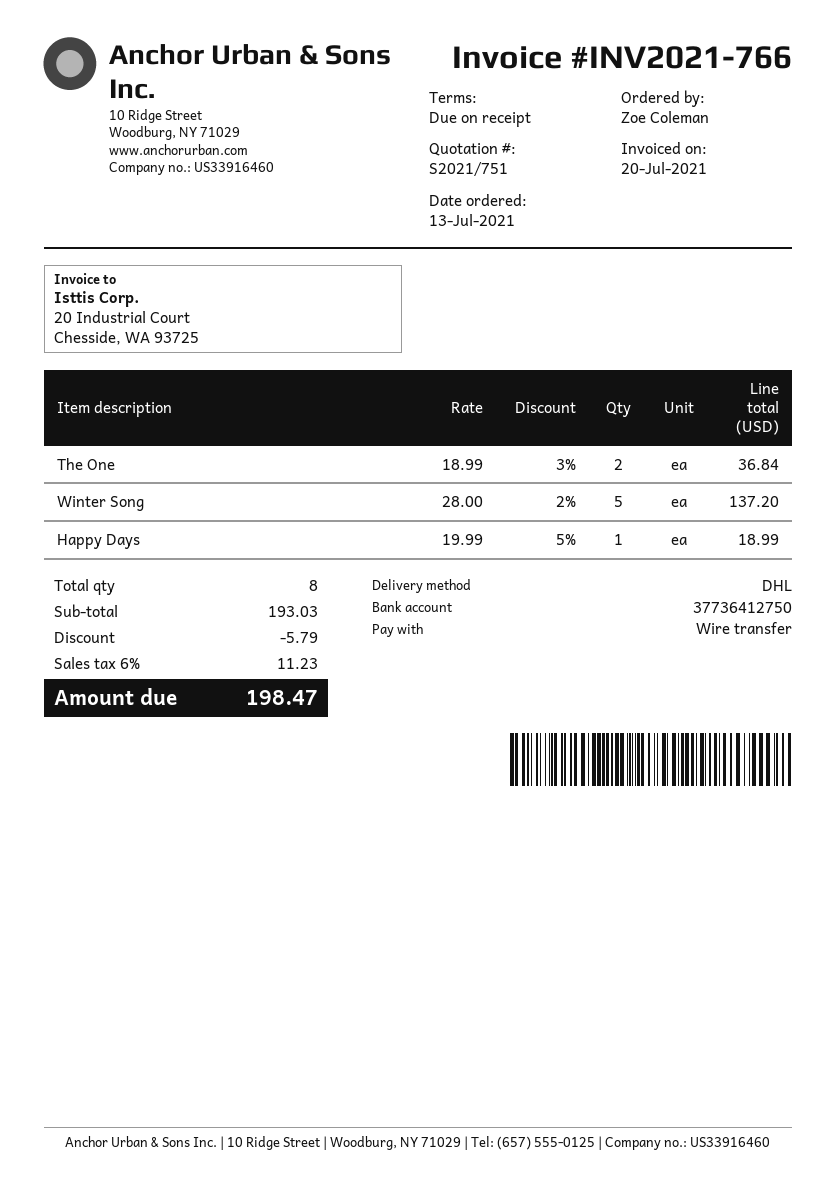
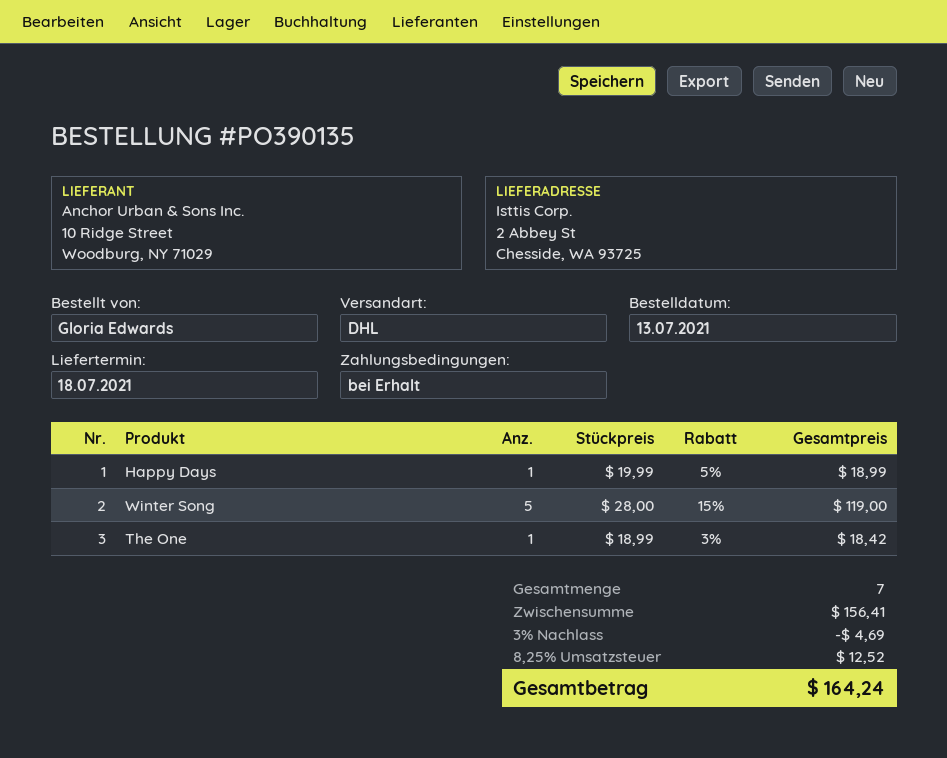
ordered by: Zoe Coleman -> Gloria Edwards
The One: 2 x 18.99 - 3% = 36.84 -> 1 x 18.99 - 3% = 18.42
Winter Song: 5 x 28.00 - 2% = 137.20 -> 5 x 28.00 - 15% = 119.00
total quantity: 8 -> 7
subtotal: 193.03 -> 156.41
discount: 5.79 -> 4.69
tax: 6% = 11.23 -> 8.25% = 12.52
total: 198.47 -> 164.24

